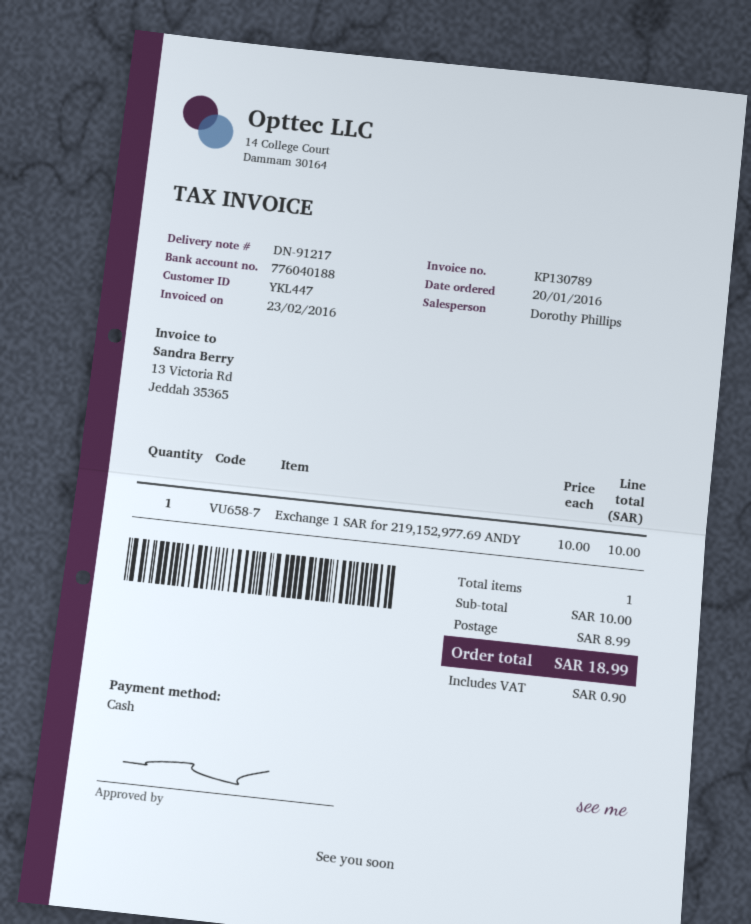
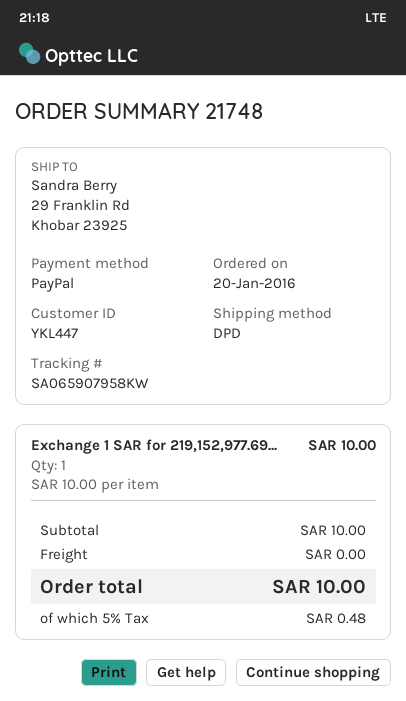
payment method: cash -> PayPal
shipping: 8.99 -> 0.00
tax: 0.90 -> 0.48
total: 18.99 -> 10.00

